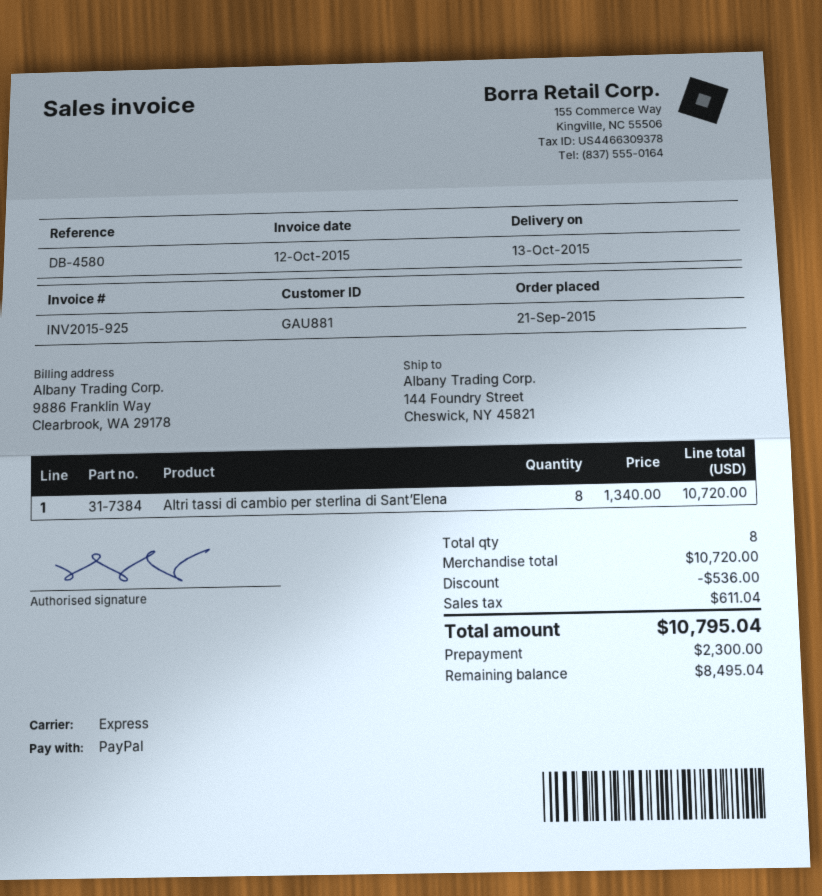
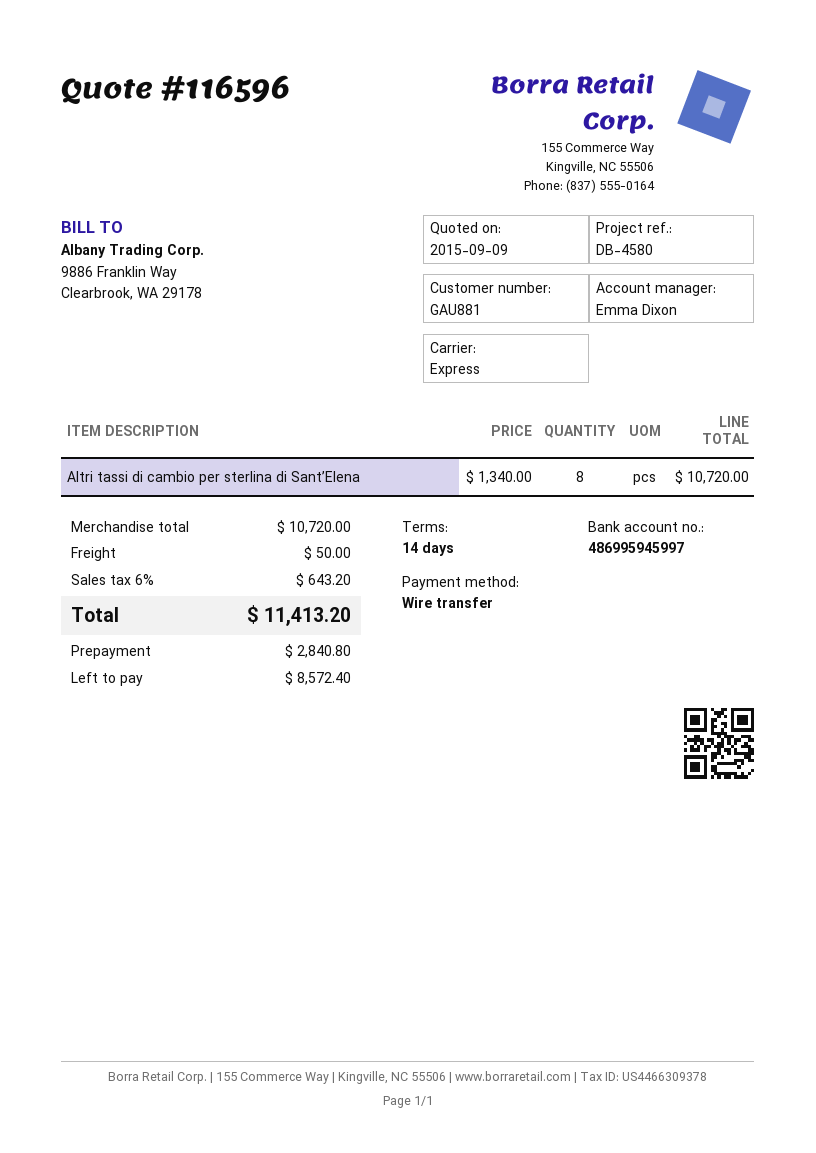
payment method: PayPal -> bank transfer
discount: 536.00 -> none
shipping: none -> 50.00
tax: 611.04 -> 643.20
total: 10795.04 -> 11413.20
deposit: 2300.00 -> 2840.80
balance: 8495.04 -> 8572.40

